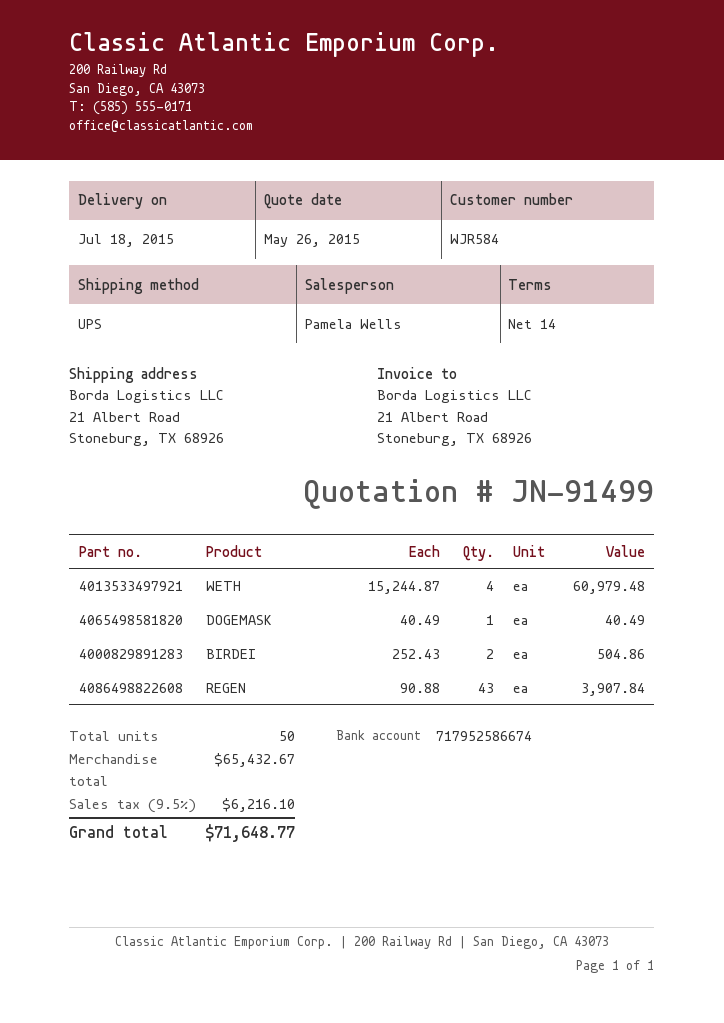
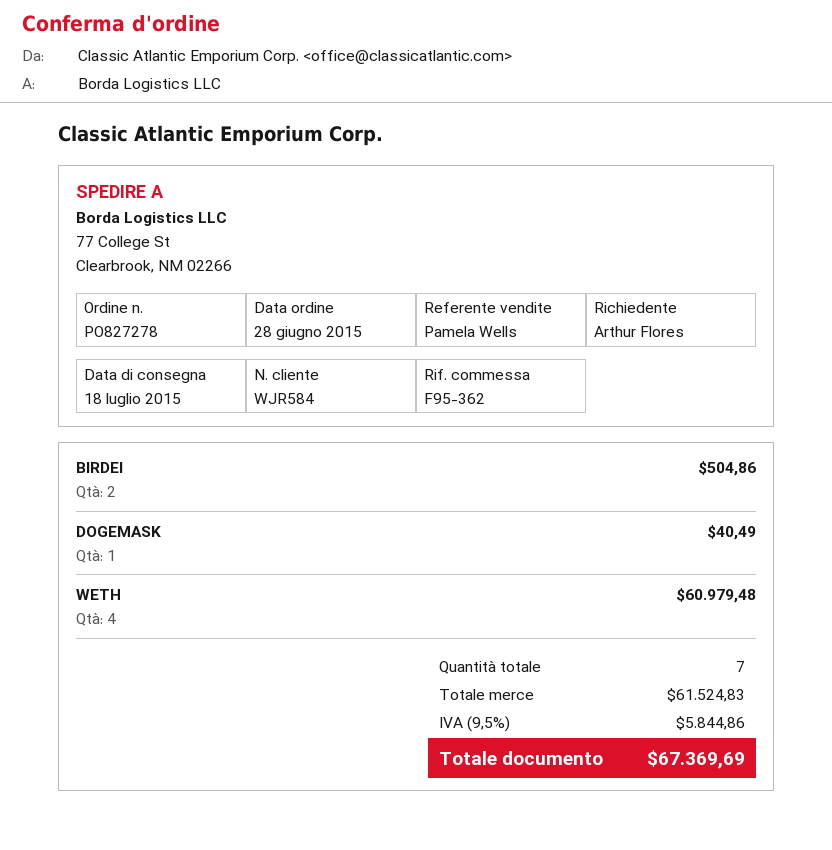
ship to: 21 Albert Road, Stoneburg, TX 68926 -> 77 College St, Clearbrook, NM 02266
REGEN: 43 for 3907.84 -> none
total quantity: 50 -> 7
subtotal: 65432.67 -> 61524.83
tax: 9.5% = 6216.10 -> 9.5% = 5844.86
total: 71648.77 -> 67369.69

